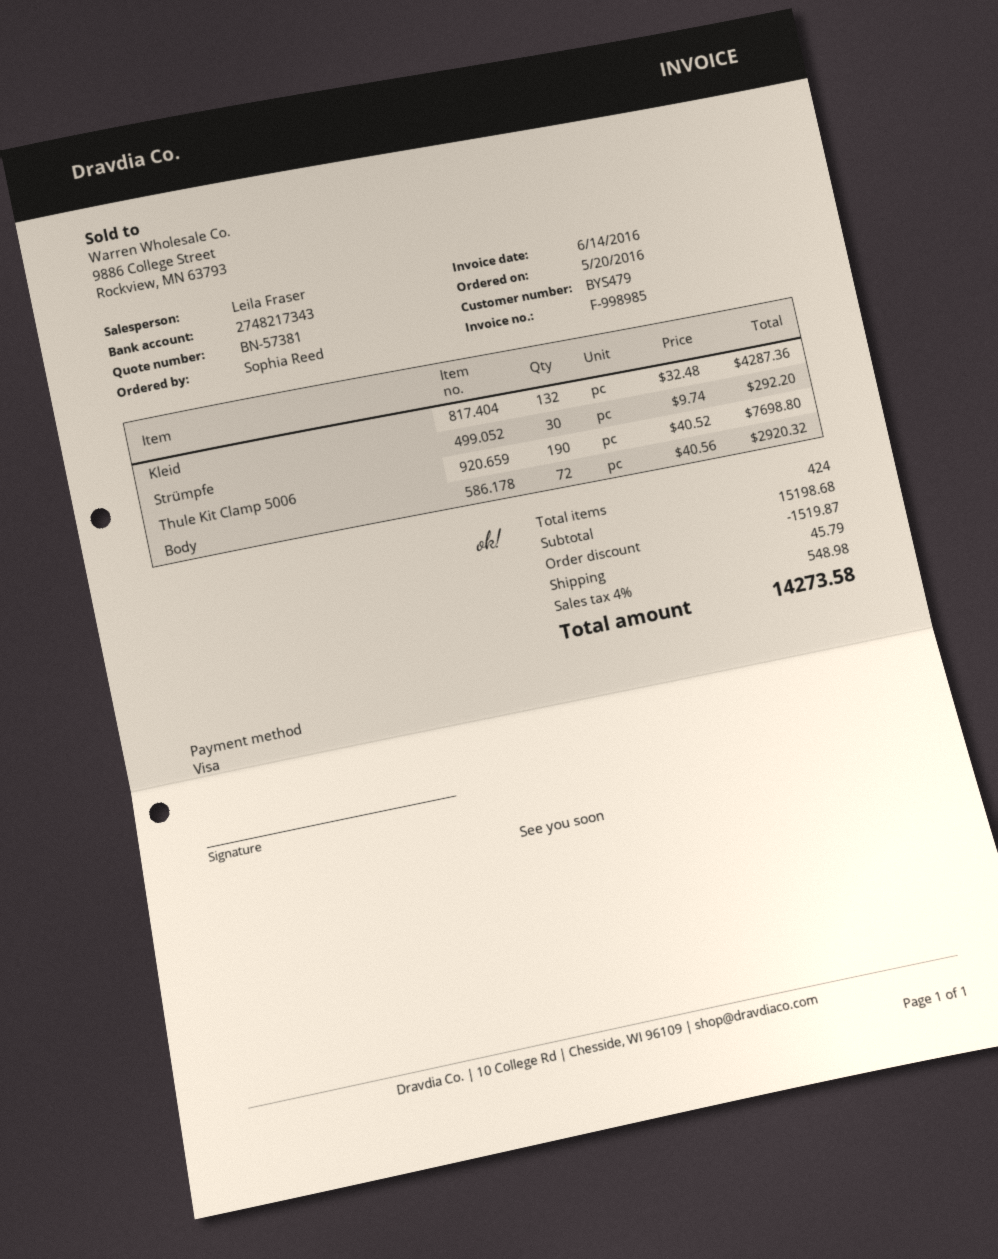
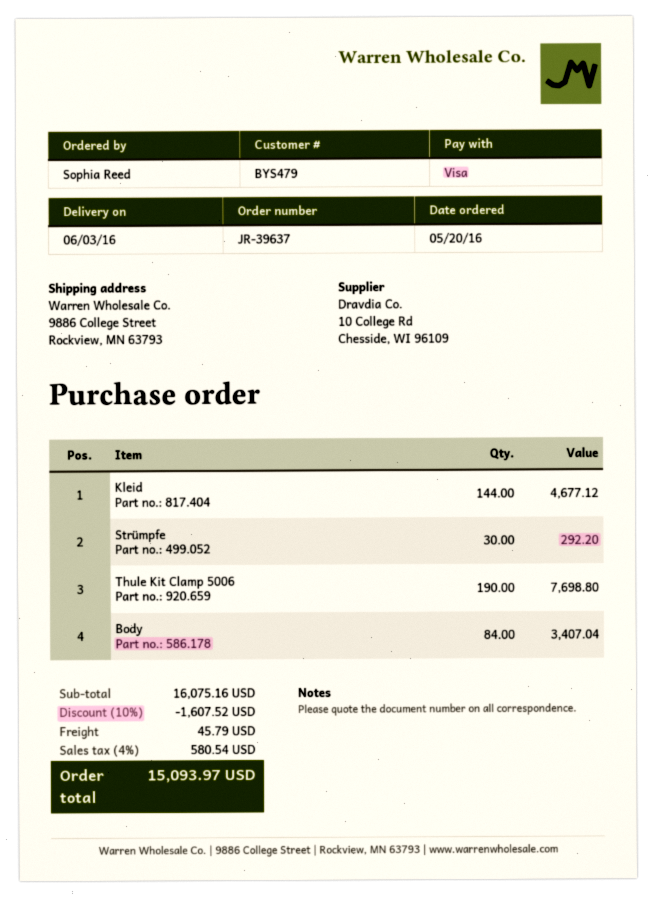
Kleid: 132 for 4287.36 -> 144 for 4677.12
Body: 72 for 2920.32 -> 84 for 3407.04
subtotal: 15198.68 -> 16075.16
discount: 1519.87 -> 1607.52
tax: 4% = 548.98 -> 4% = 580.54
total: 14273.58 -> 15093.97

